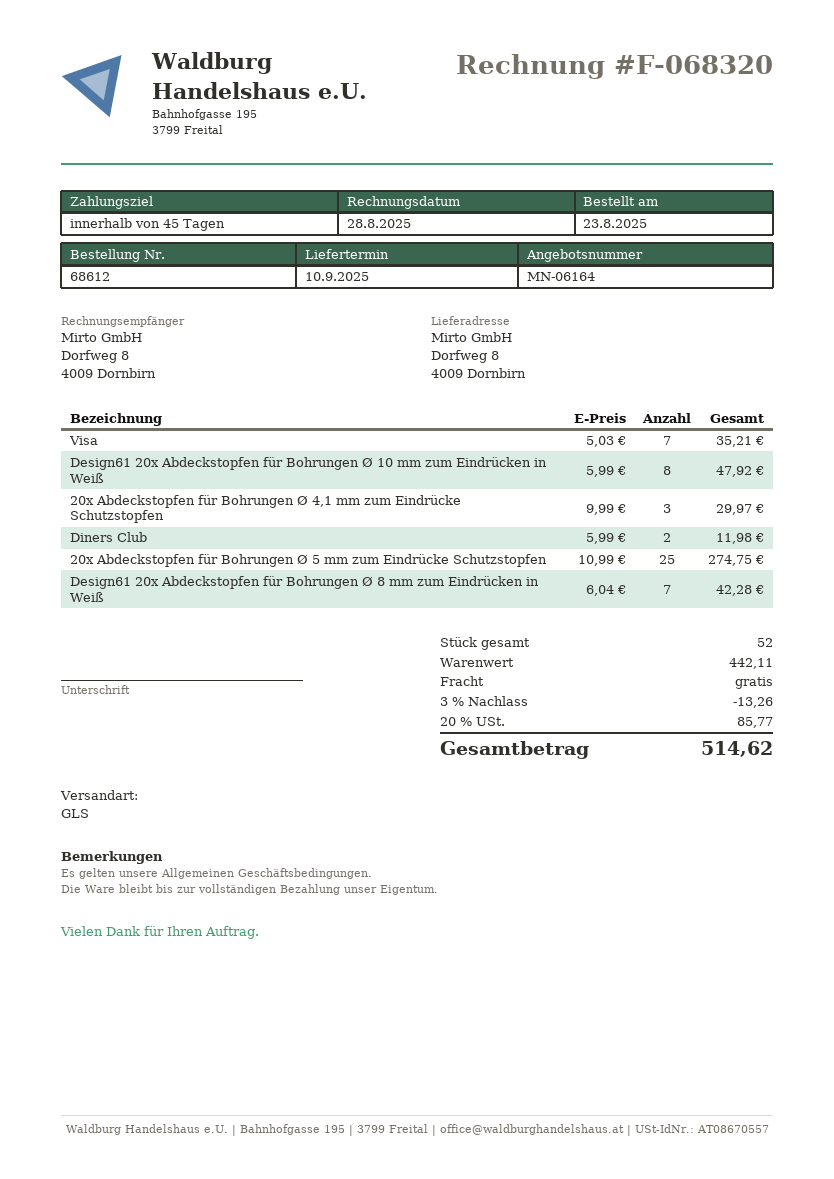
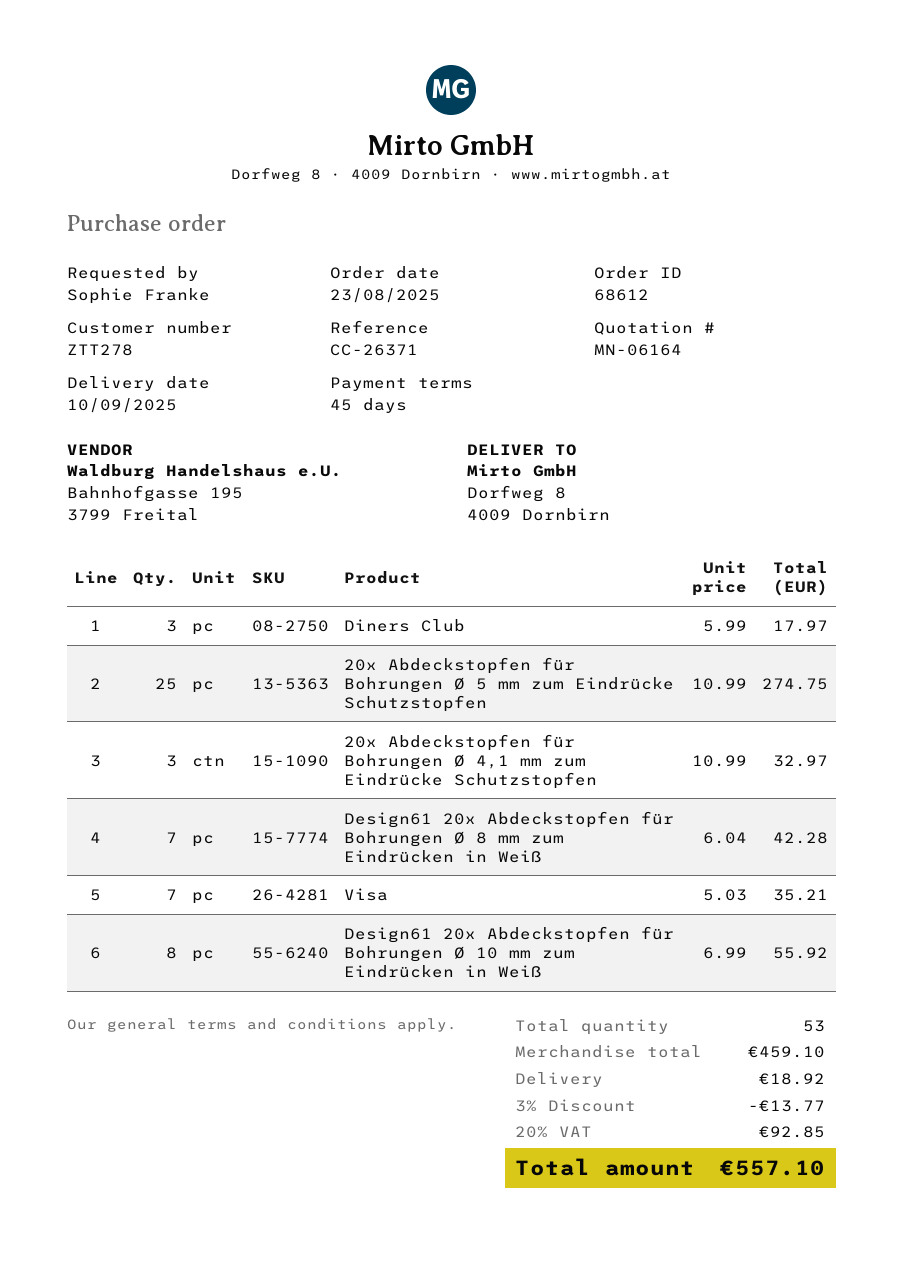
Design61 20x Abdeckstopfen für Bohrungen Ø 10 mm zum Eindrücken in Weiß: 8 x 5.99 = 47.92 -> 8 x 6.99 = 55.92
20x Abdeckstopfen für Bohrungen Ø 4,1 mm zum Eindrücke Schutzstopfen: 3 x 9.99 = 29.97 -> 3 x 10.99 = 32.97
Diners Club: 2 x 5.99 = 11.98 -> 3 x 5.99 = 17.97
total quantity: 52 -> 53
subtotal: 442.11 -> 459.10
discount: 3% = 13.26 -> 3% = 13.77
shipping: 0.00 -> 18.92
tax: 20% = 85.77 -> 20% = 92.85
total: 514.62 -> 557.10

